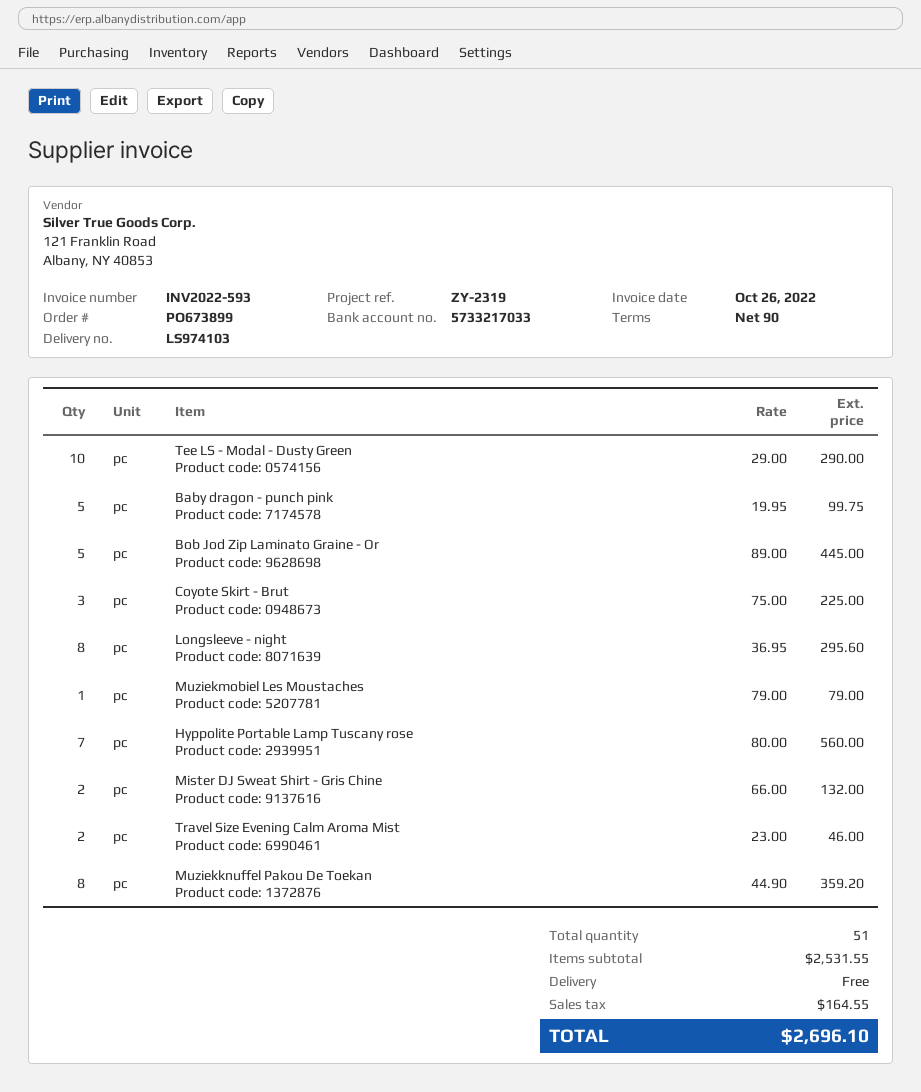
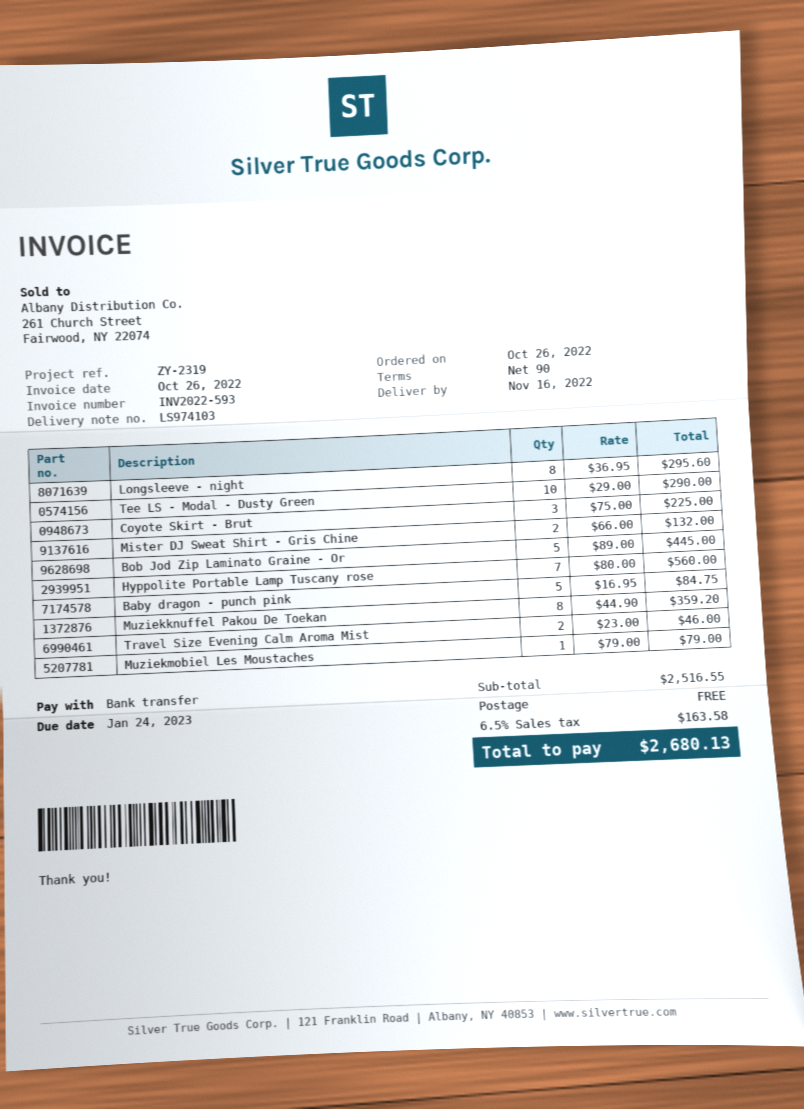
Baby dragon - punch pink: 5 x 19.95 = 99.75 -> 5 x 16.95 = 84.75
subtotal: 2531.55 -> 2516.55
tax: 164.55 -> 163.58
total: 2696.10 -> 2680.13

